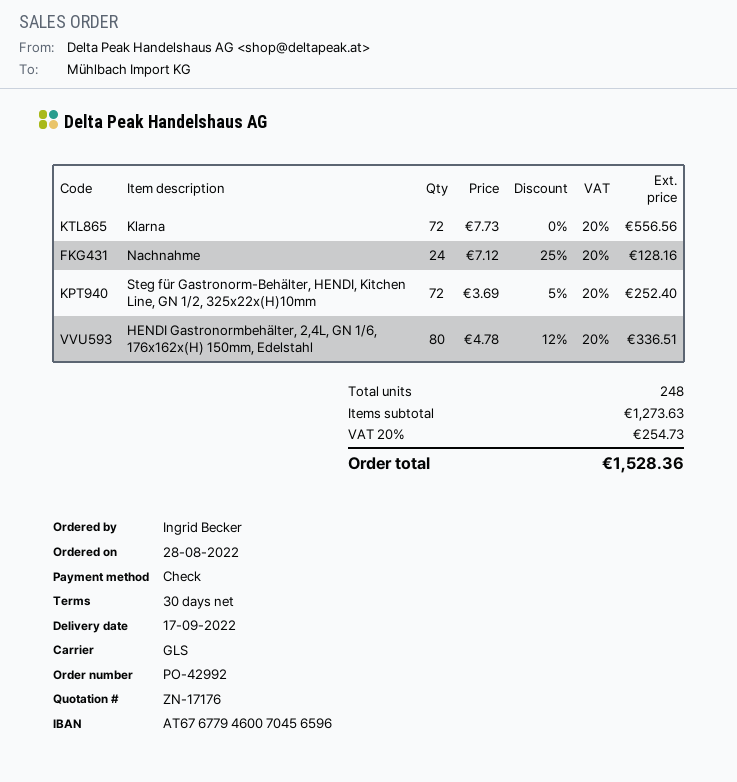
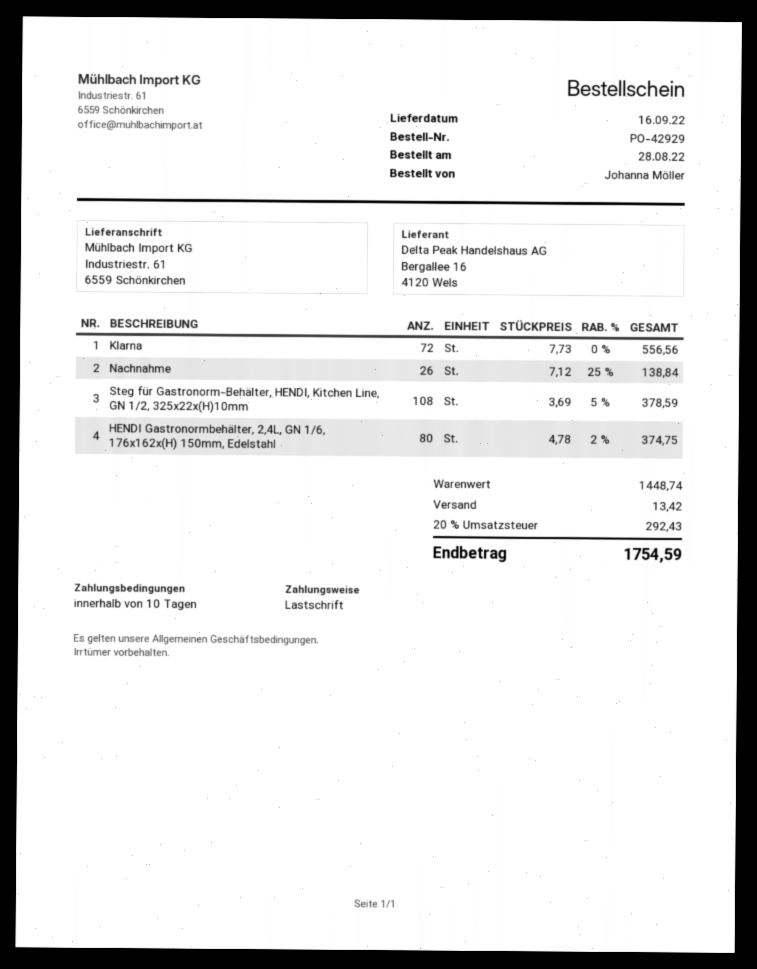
order number: PO-42992 -> PO-42929
delivery date: 2022-09-17 -> 2022-09-16
payment terms: 30 days -> 10 days
ordered by: Ingrid Becker -> Johanna Möller
payment method: cheque -> direct debit
Nachnahme: 24 x 7.12 - 25% = 128.16 -> 26 x 7.12 - 25% = 138.84
Steg für Gastronorm-Behälter, HENDI, Kitchen Line, GN 1/2, 325x22x(H)10mm: 72 x 3.69 - 5% = 252.40 -> 108 x 3.69 - 5% = 378.59
HENDI Gastronormbehälter, 2,4L, GN 1/6, 176x162x(H) 150mm, Edelstahl: 80 x 4.78 - 12% = 336.51 -> 80 x 4.78 - 2% = 374.75
subtotal: 1273.63 -> 1448.74
shipping: none -> 13.42
tax: 20% = 254.73 -> 20% = 292.43
total: 1528.36 -> 1754.59

